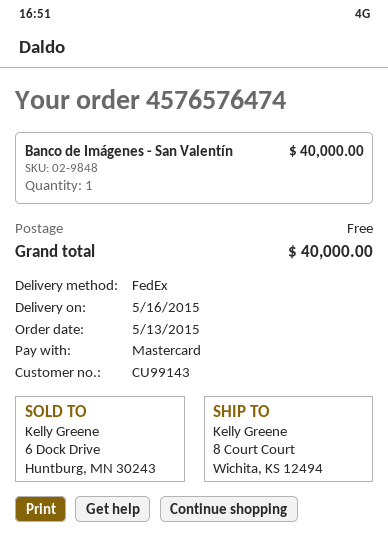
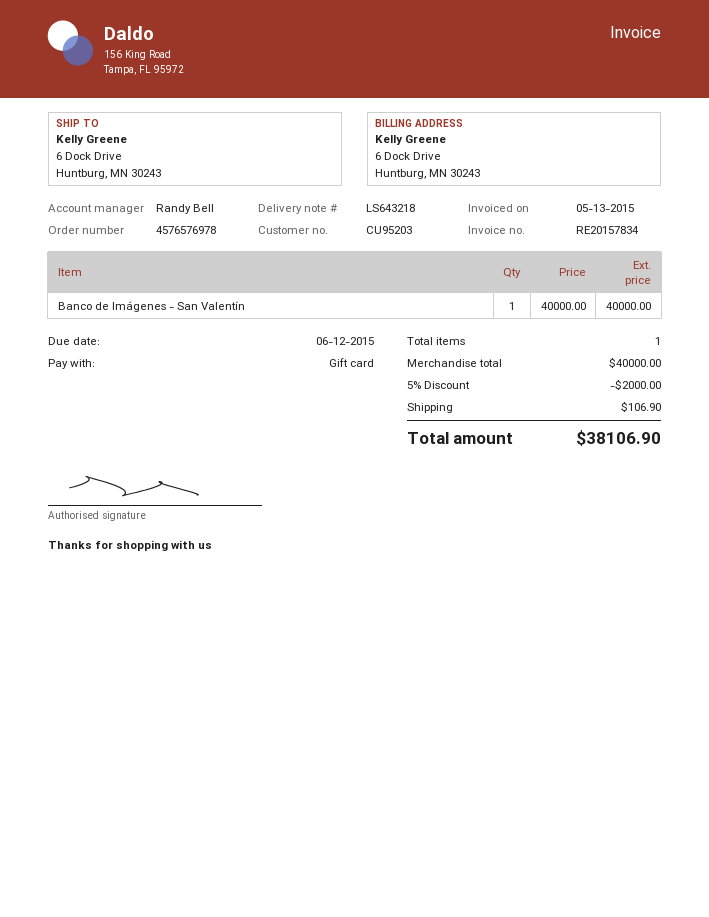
order number: 4576576474 -> 4576576978
customer number: CU99143 -> CU95203
payment method: Mastercard -> gift card
ship to: 8 Court Court, Wichita, KS 12494 -> 6 Dock Drive, Huntburg, MN 30243
discount: none -> 5% = 2000.00
shipping: 0.00 -> 106.90
total: 40000.00 -> 38106.90

